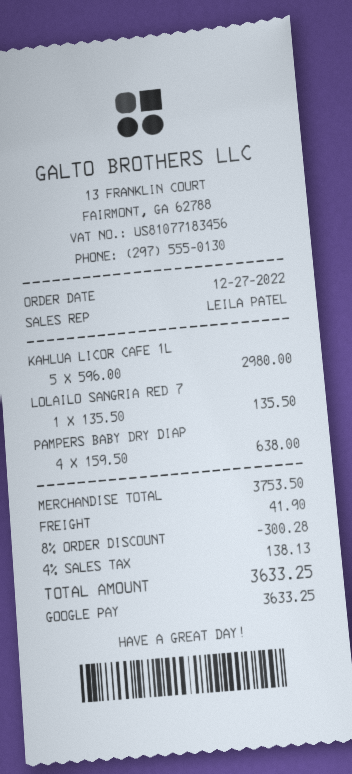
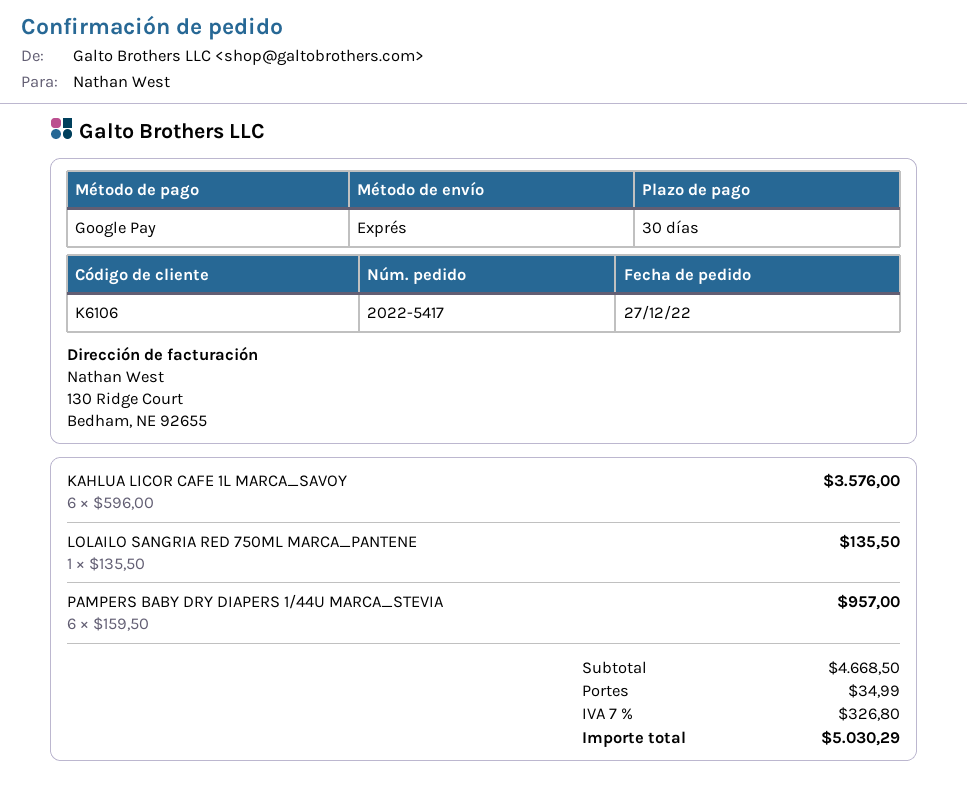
KAHLUA LICOR CAFE 1L: 5 x 596.00 = 2980.00 -> 6 x 596.00 = 3576.00
PAMPERS BABY DRY DIAP: 4 x 159.50 = 638.00 -> 6 x 159.50 = 957.00
subtotal: 3753.50 -> 4668.50
discount: 8% = 300.28 -> none
shipping: 41.90 -> 34.99
tax: 4% = 138.13 -> 7% = 326.80
total: 3633.25 -> 5030.29

